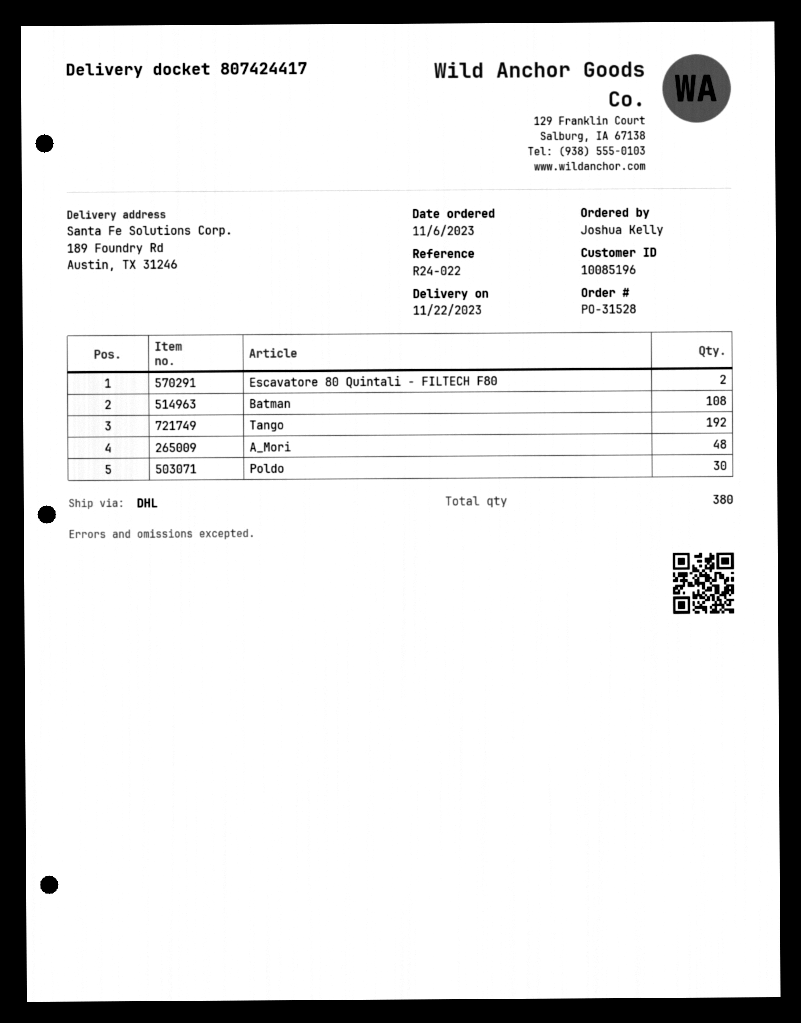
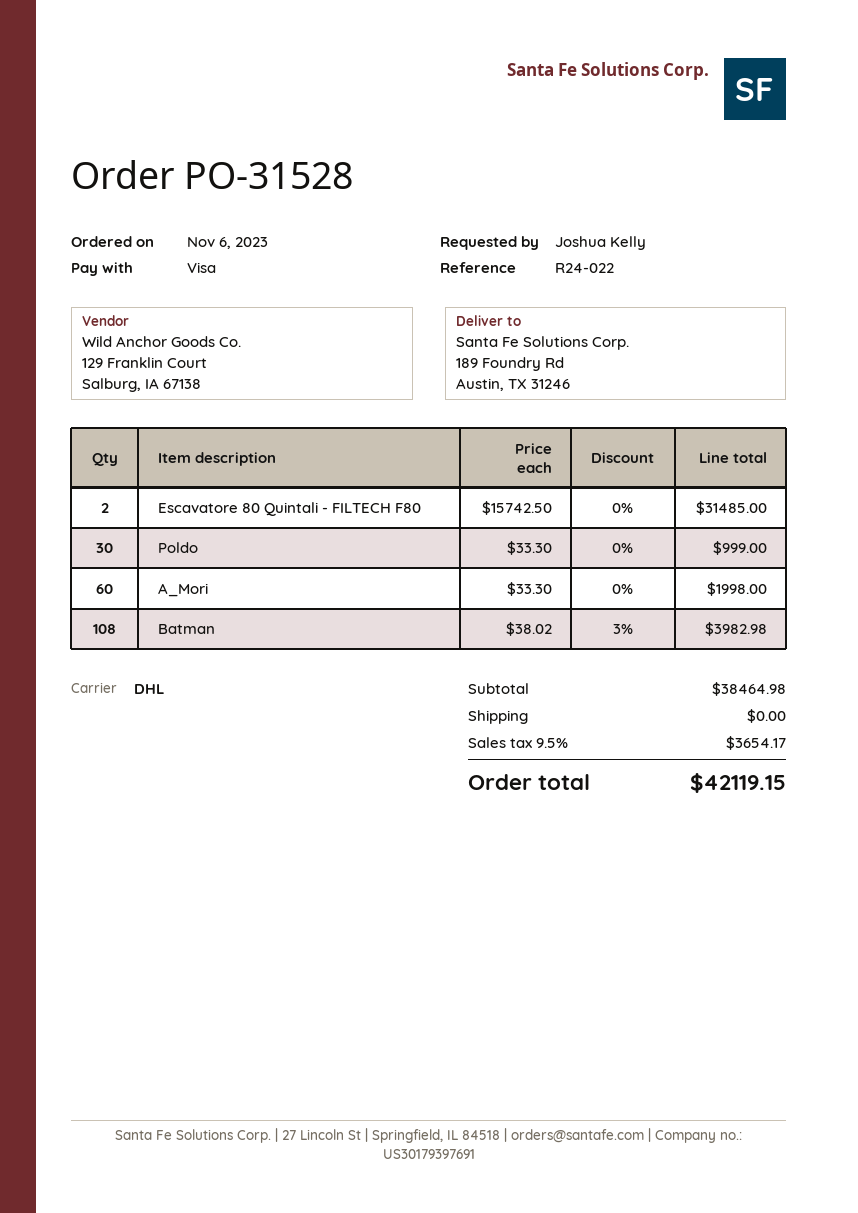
Tango: 192 -> none
A_Mori: 48 -> 60

